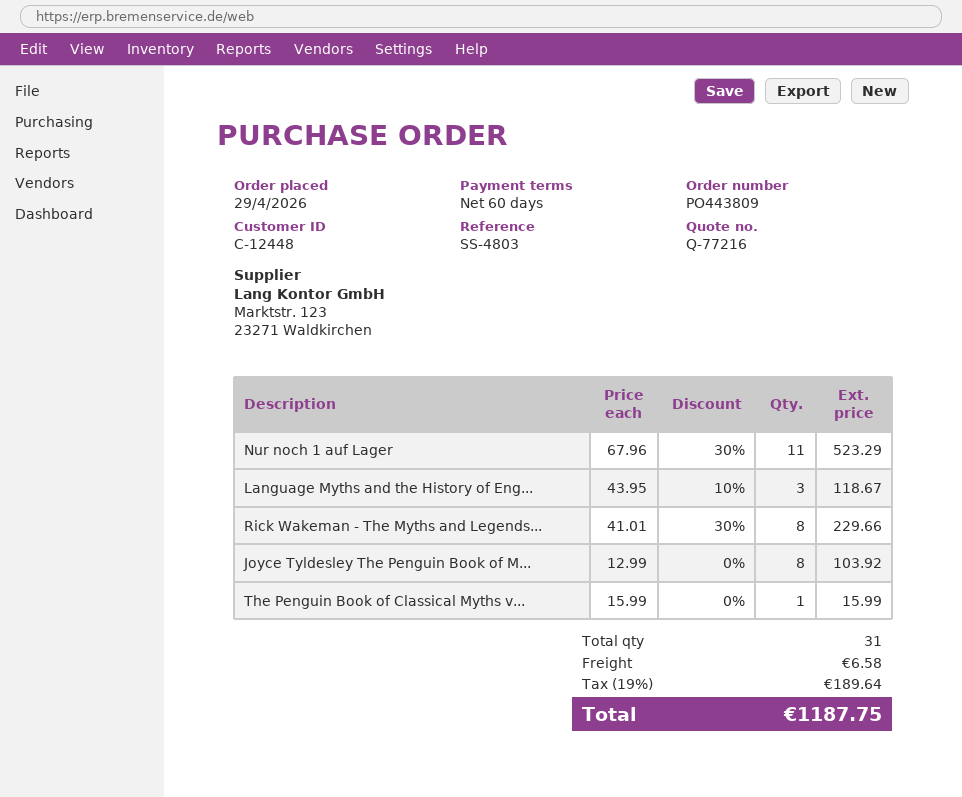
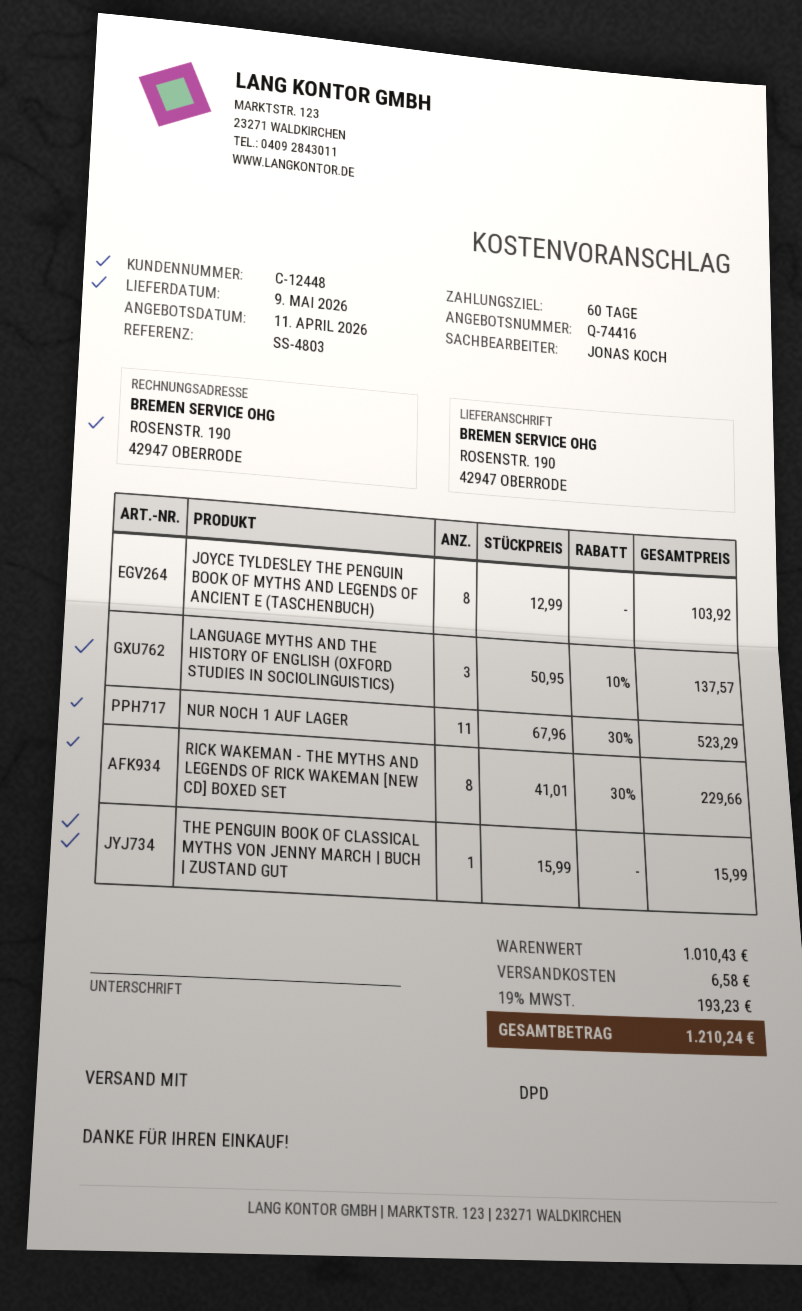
quote number: Q-77216 -> Q-74416
Language Myths and the History of Eng...: 3 x 43.95 - 10% = 118.67 -> 3 x 50.95 - 10% = 137.57
tax: 19% = 189.64 -> 19% = 193.23
total: 1187.75 -> 1210.24

